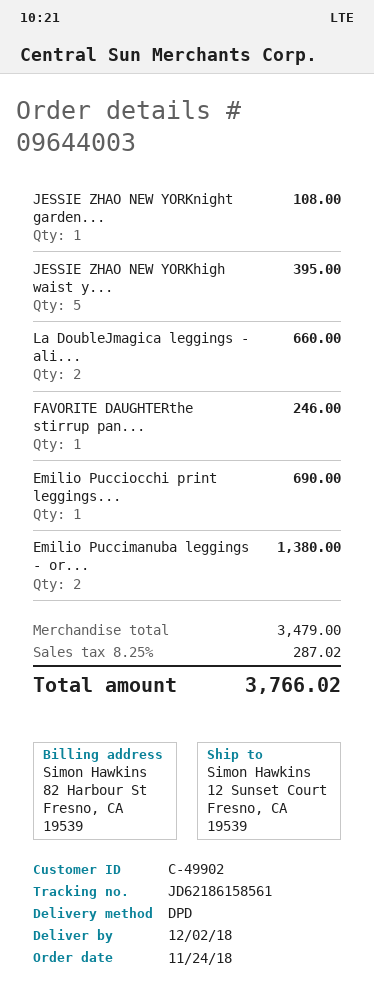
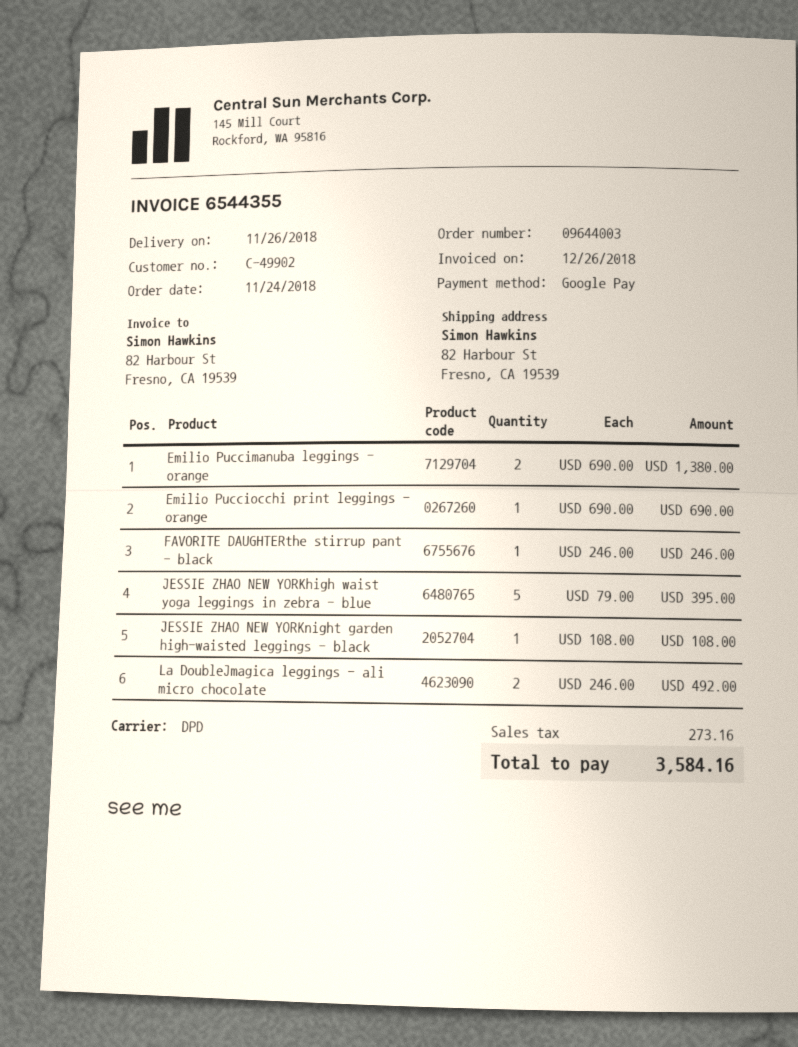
delivery date: 2018-12-02 -> 2018-11-26
ship to: 12 Sunset Court, Fresno, CA 19539 -> 82 Harbour St, Fresno, CA 19539
La DoubleJmagica leggings - ali...: 2 for 660.00 -> 2 for 492.00
tax: 287.02 -> 273.16
total: 3766.02 -> 3584.16

